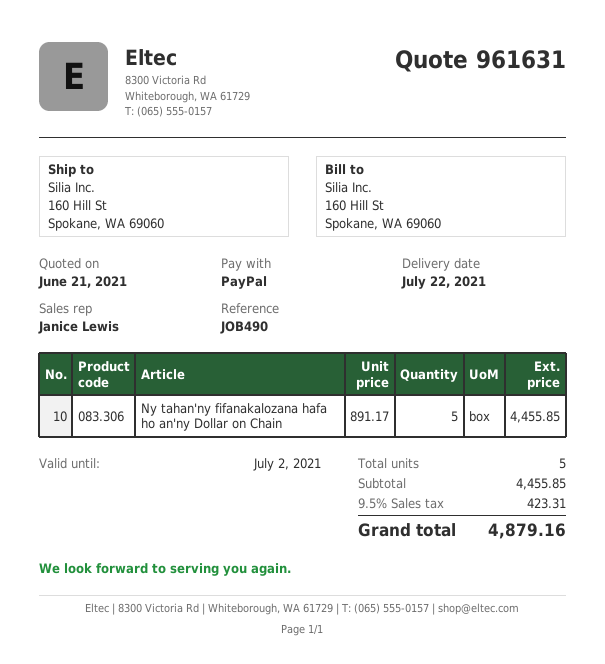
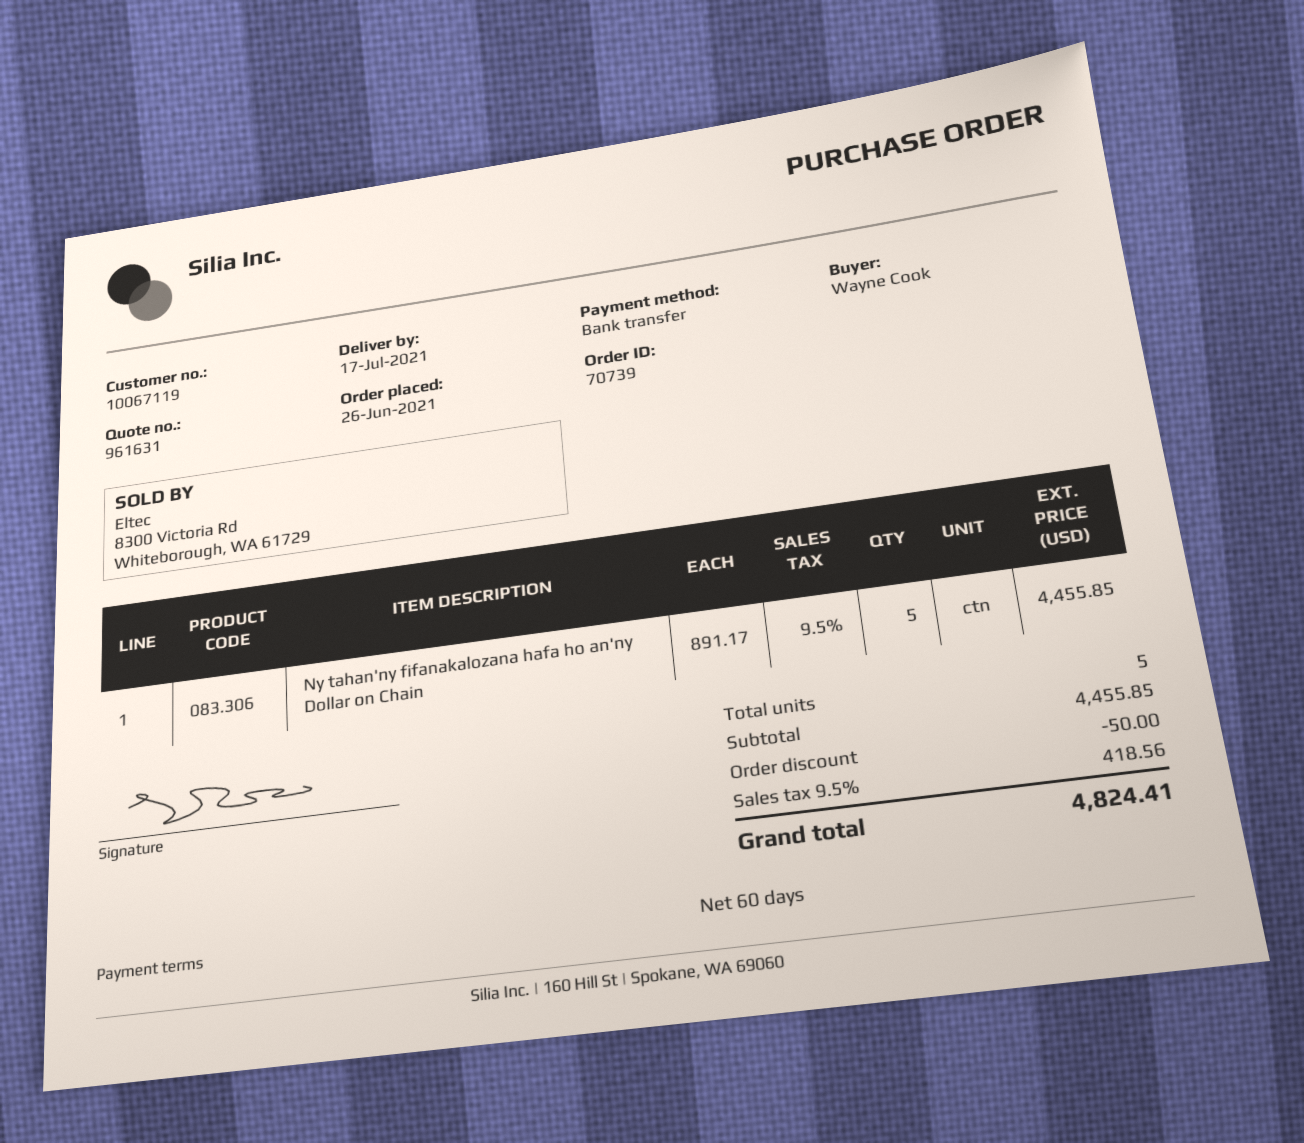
delivery date: 2021-07-22 -> 2021-07-17
payment method: PayPal -> bank transfer
discount: none -> 50.00
tax: 9.5% = 423.31 -> 9.5% = 418.56
total: 4879.16 -> 4824.41

